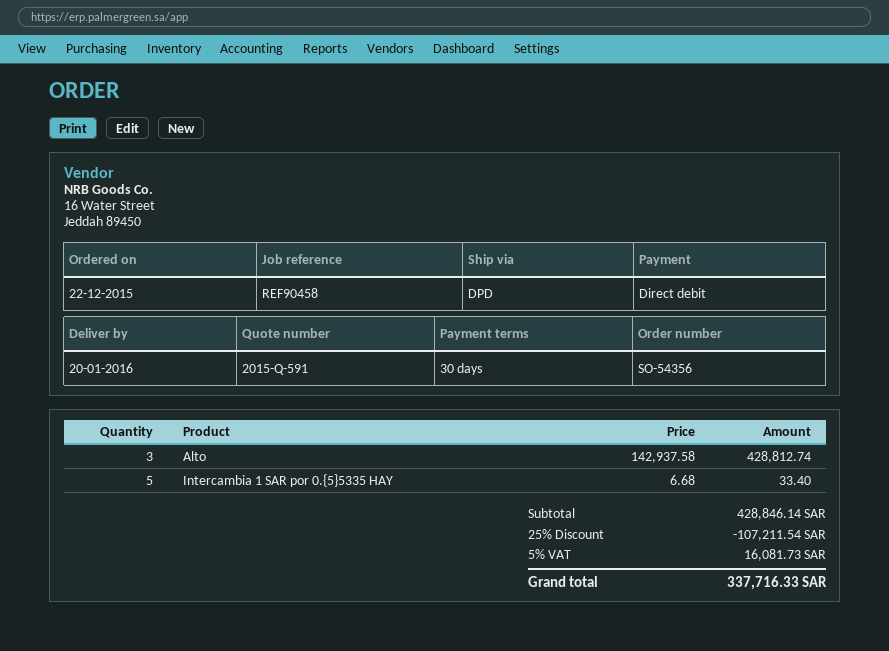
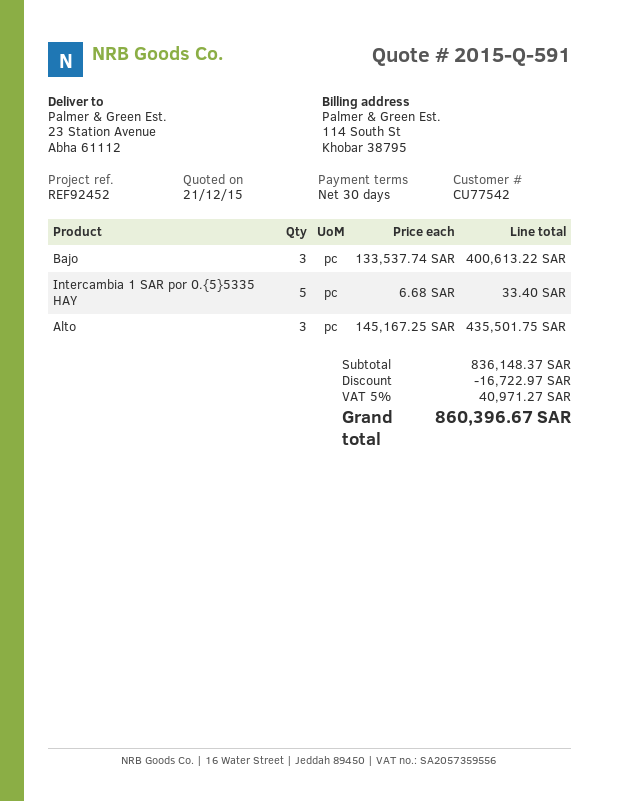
reference: REF90458 -> REF92452
Alto: 3 x 142937.58 = 428812.74 -> 3 x 145167.25 = 435501.75
Bajo: none -> 3 x 133537.74 = 400613.22
subtotal: 428846.14 -> 836148.37
discount: 107211.54 -> 16722.97
tax: 5% = 16081.73 -> 5% = 40971.27
total: 337716.33 -> 860396.67

